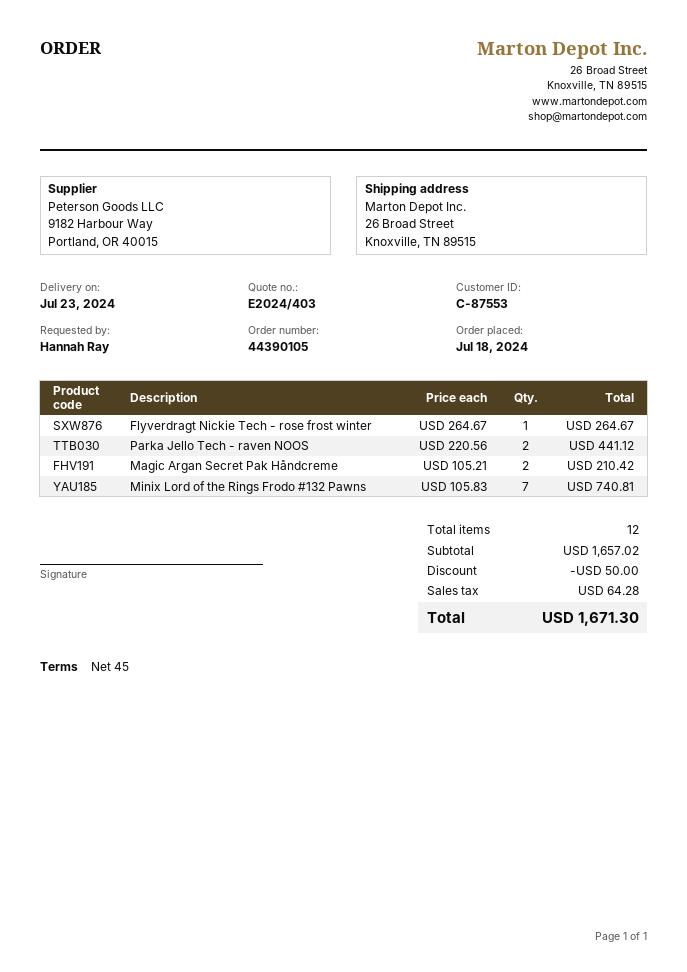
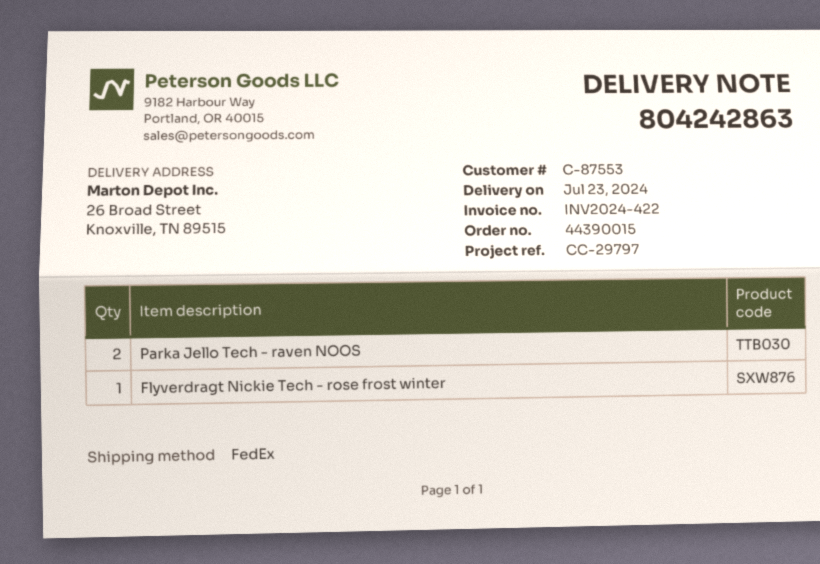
order number: 44390105 -> 44390015
Magic Argan Secret Pak Håndcreme: 2 -> none
Minix Lord of the Rings Frodo #132 Pawns: 7 -> none

